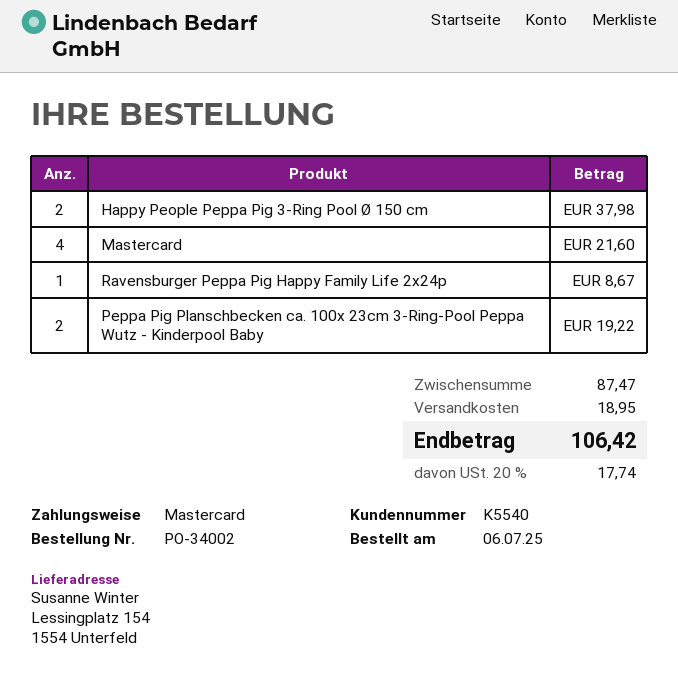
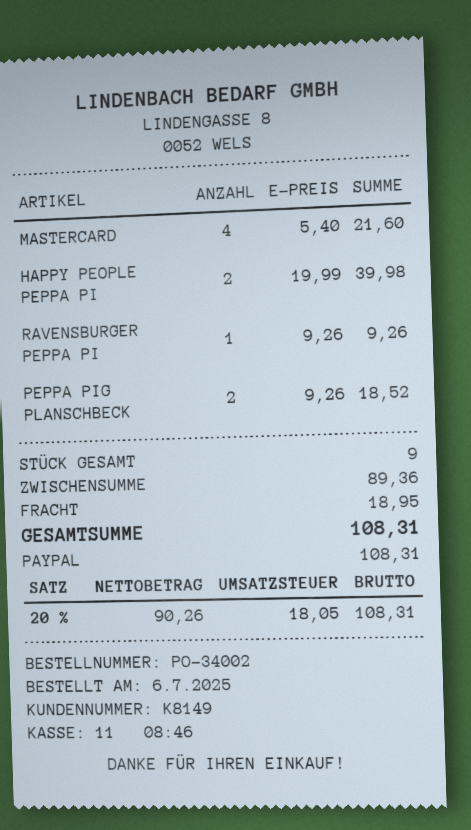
customer number: K5540 -> K8149
payment method: Mastercard -> PayPal
Happy People Peppa Pig 3-Ring Pool Ø 150 cm: 2 for 37.98 -> 2 for 39.98
Ravensburger Peppa Pig Happy Family Life 2x24p: 1 for 8.67 -> 1 for 9.26
Peppa Pig Planschbecken ca. 100x 23cm 3-Ring-Pool Peppa Wutz - Kinderpool Baby: 2 for 19.22 -> 2 for 18.52
subtotal: 87.47 -> 89.36
tax: 20% = 17.74 -> 20% = 18.05
total: 106.42 -> 108.31

